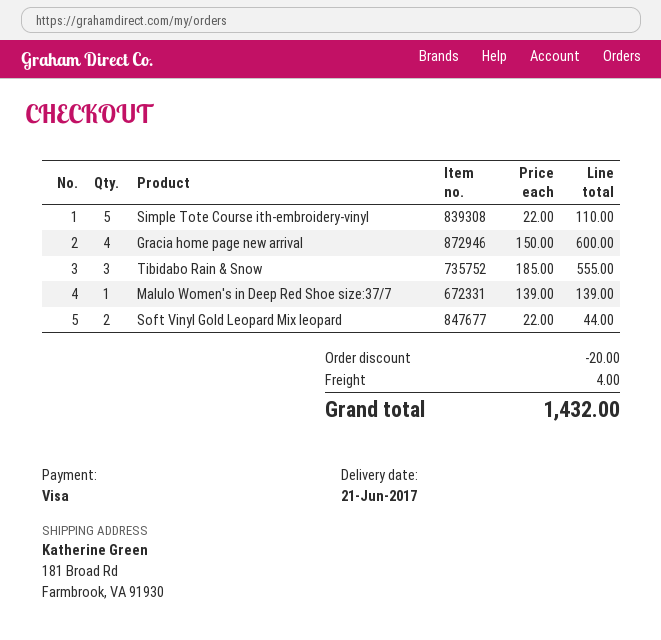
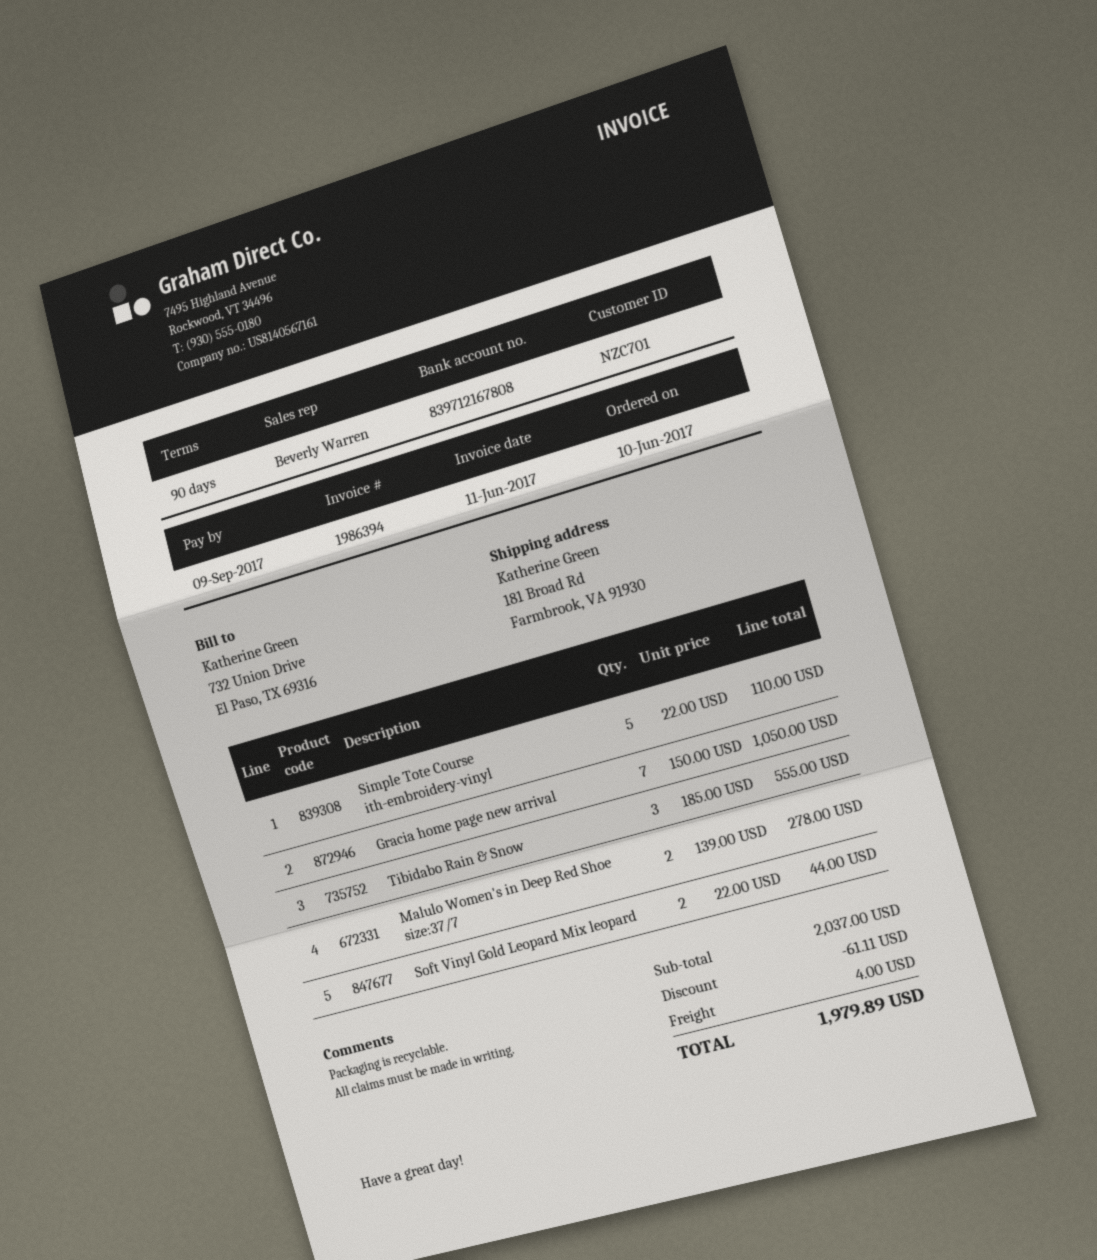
Gracia home page new arrival: 4 x 150.00 = 600.00 -> 7 x 150.00 = 1050.00
Malulo Women's in Deep Red Shoe size:37/7: 1 x 139.00 = 139.00 -> 2 x 139.00 = 278.00
discount: 20.00 -> 61.11
total: 1432.00 -> 1979.89

